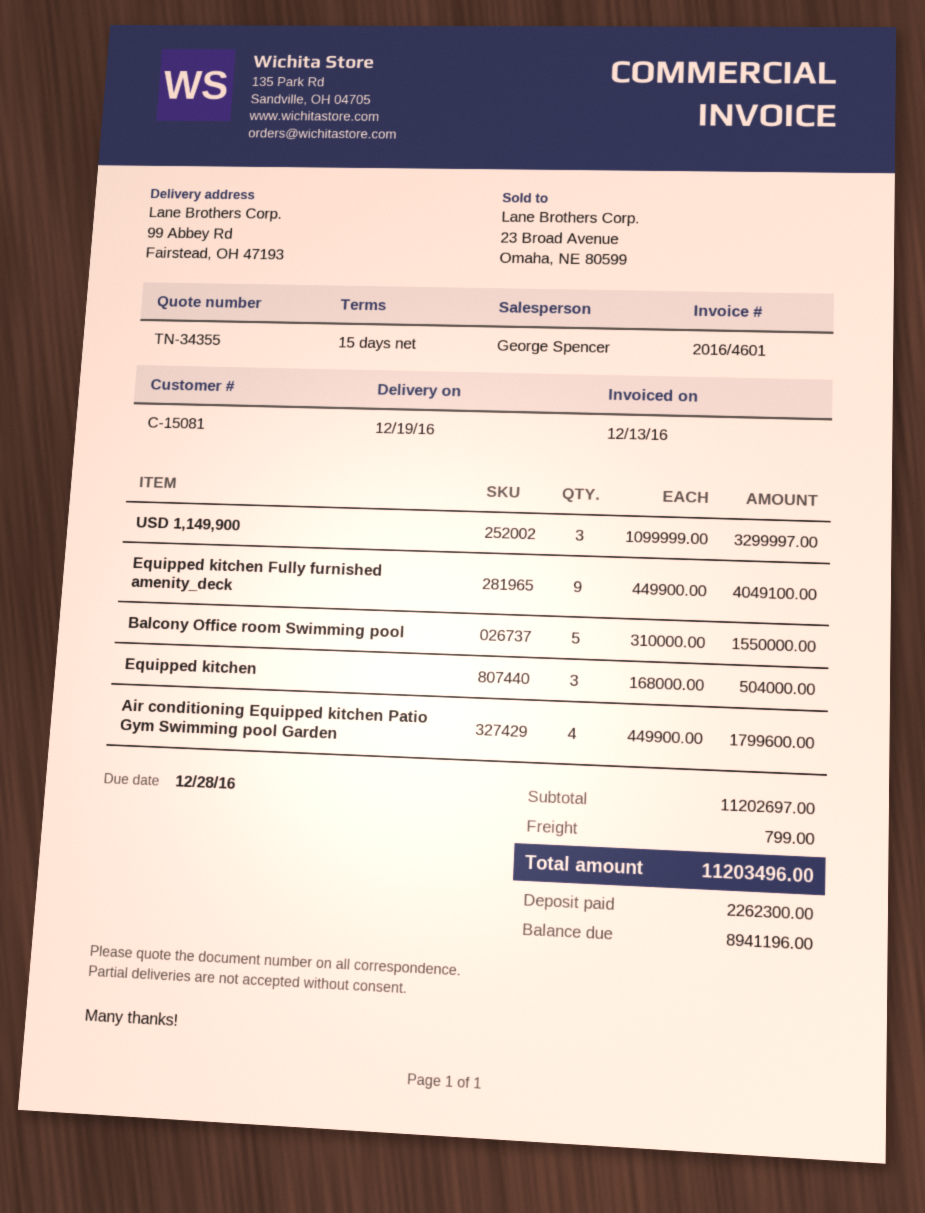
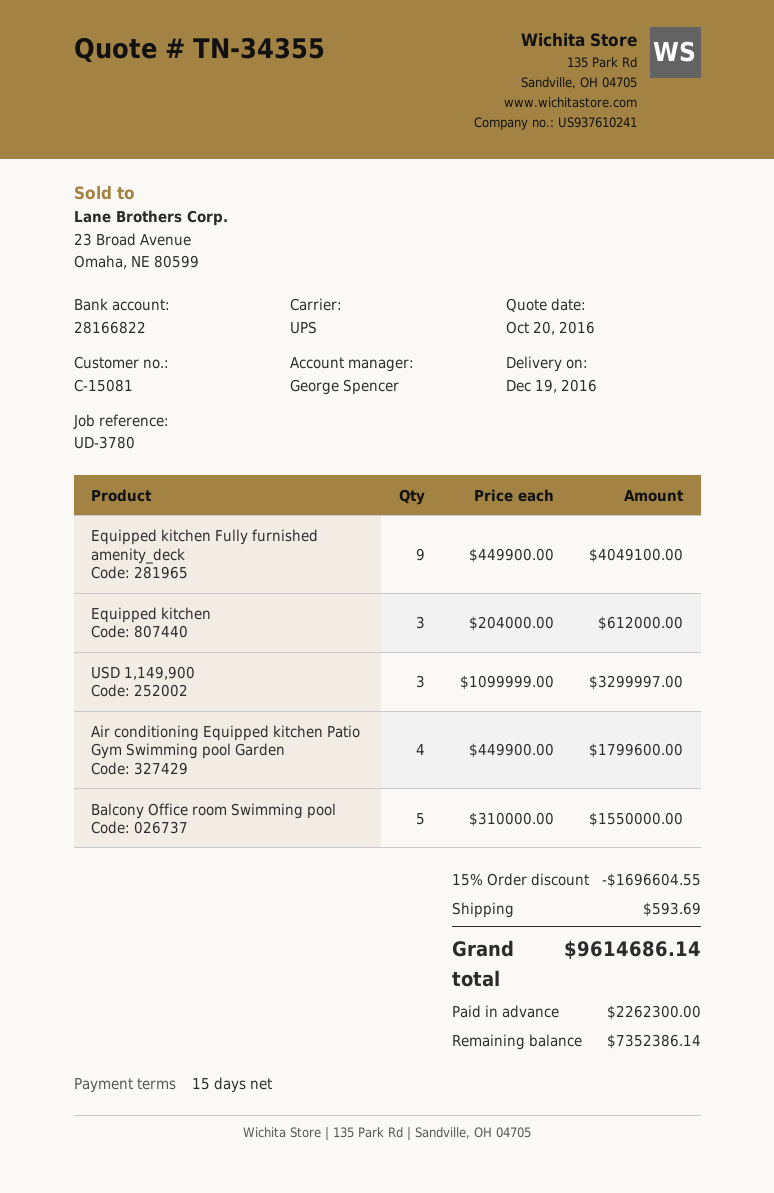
Equipped kitchen: 3 x 168000.00 = 504000.00 -> 3 x 204000.00 = 612000.00
discount: none -> 15% = 1696604.55
shipping: 799.00 -> 593.69
total: 11203496.00 -> 9614686.14
balance: 8941196.00 -> 7352386.14

